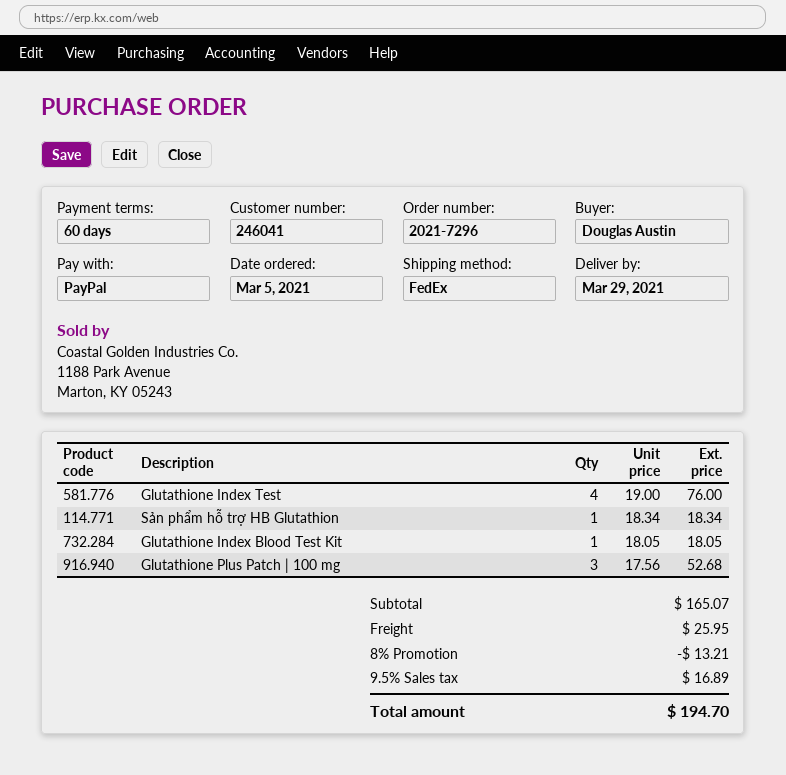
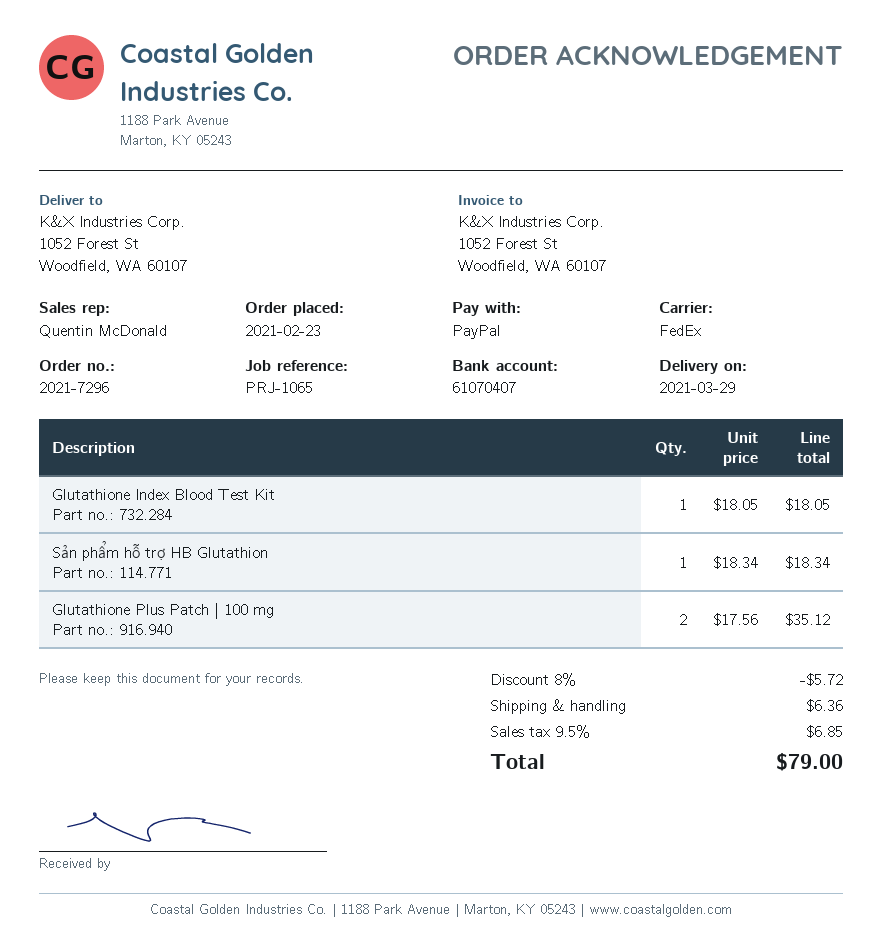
order date: 2021-03-05 -> 2021-02-23
Glutathione Index Test: 4 x 19.00 = 76.00 -> none
Glutathione Plus Patch | 100 mg: 3 x 17.56 = 52.68 -> 2 x 17.56 = 35.12
discount: 8% = 13.21 -> 8% = 5.72
shipping: 25.95 -> 6.36
tax: 9.5% = 16.89 -> 9.5% = 6.85
total: 194.70 -> 79.00

